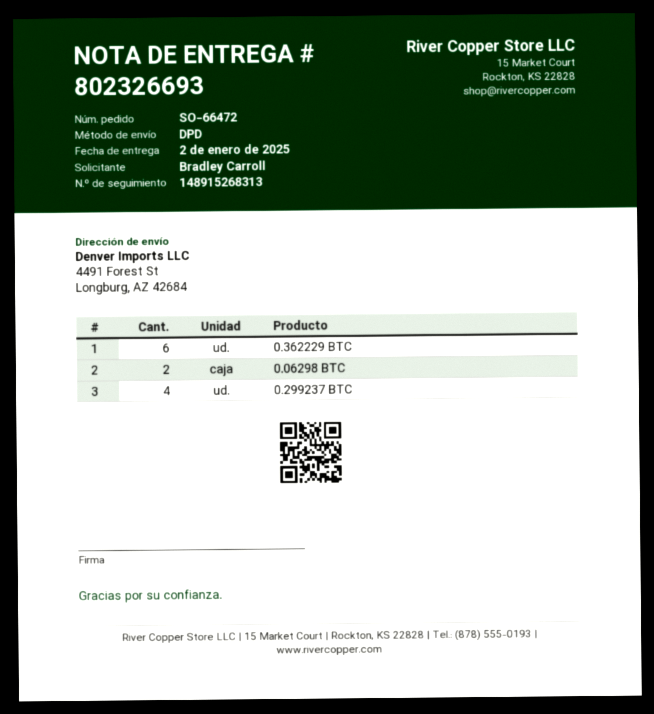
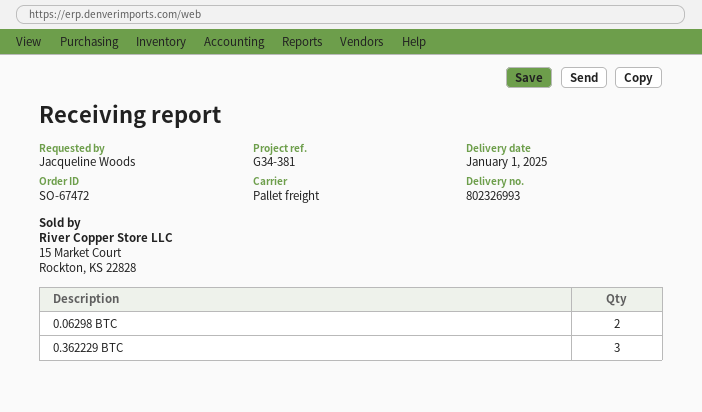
order number: SO-66472 -> SO-67472
delivery note number: 802326693 -> 802326993
delivery date: 2025-01-02 -> 2025-01-01
ordered by: Bradley Carroll -> Jacqueline Woods
shipping method: DPD -> pallet freight
0.362229 BTC: 6 -> 3
0.299237 BTC: 4 -> none

